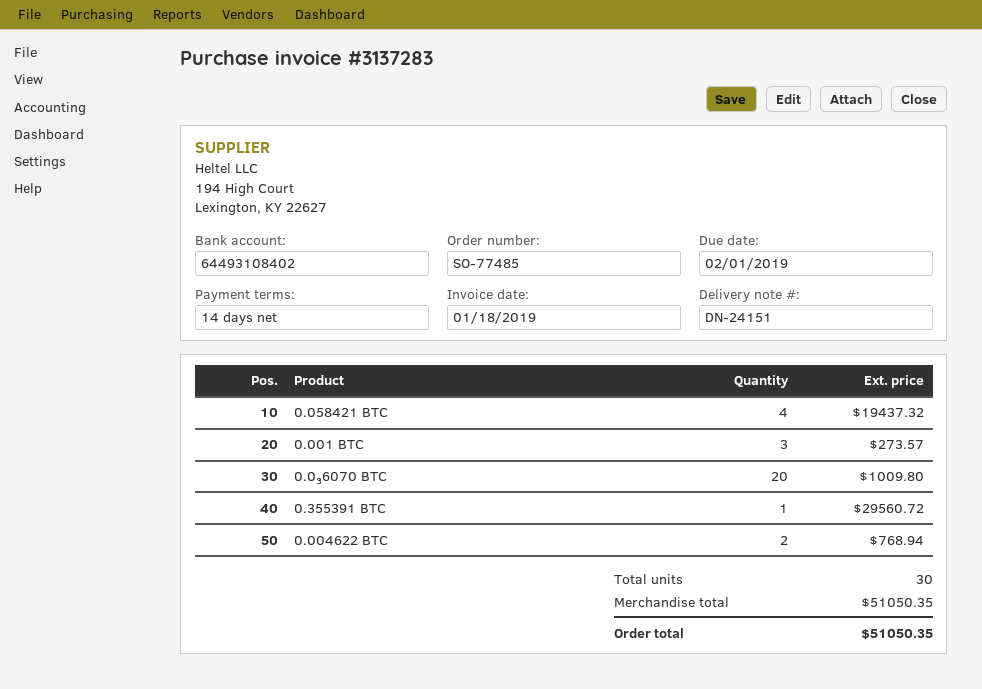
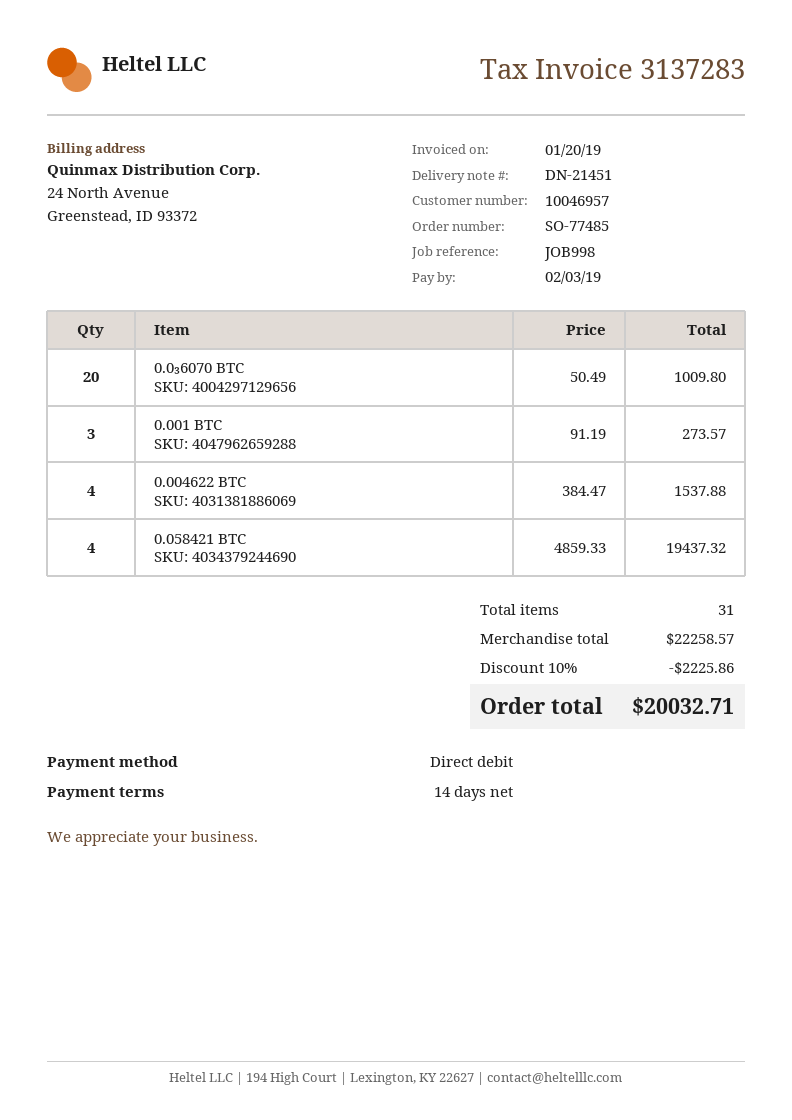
delivery note number: DN-24151 -> DN-21451
invoice date: 2019-01-18 -> 2019-01-20
due date: 2019-02-01 -> 2019-02-03
0.355391 BTC: 1 for 29560.72 -> none
0.004622 BTC: 2 for 768.94 -> 4 for 1537.88
total quantity: 30 -> 31
subtotal: 51050.35 -> 22258.57
discount: none -> 10% = 2225.86
total: 51050.35 -> 20032.71

